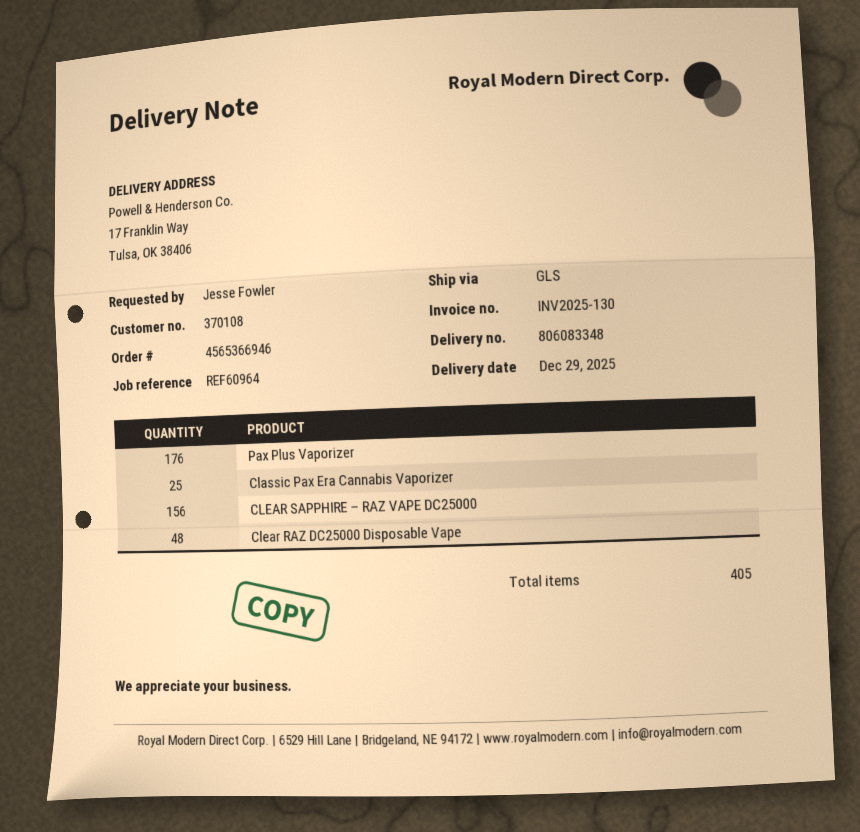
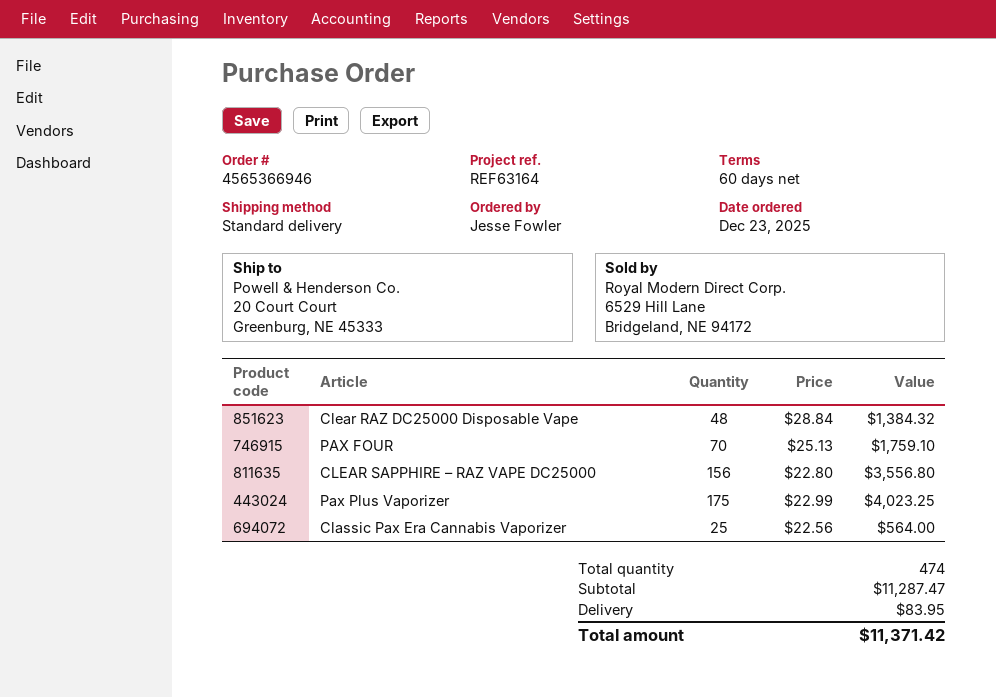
reference: REF60964 -> REF63164
shipping method: GLS -> standard
ship to: 17 Franklin Way, Tulsa, OK 38406 -> 20 Court Court, Greenburg, NE 45333
Pax Plus Vaporizer: 176 -> 175
PAX FOUR: none -> 70
total quantity: 405 -> 474

